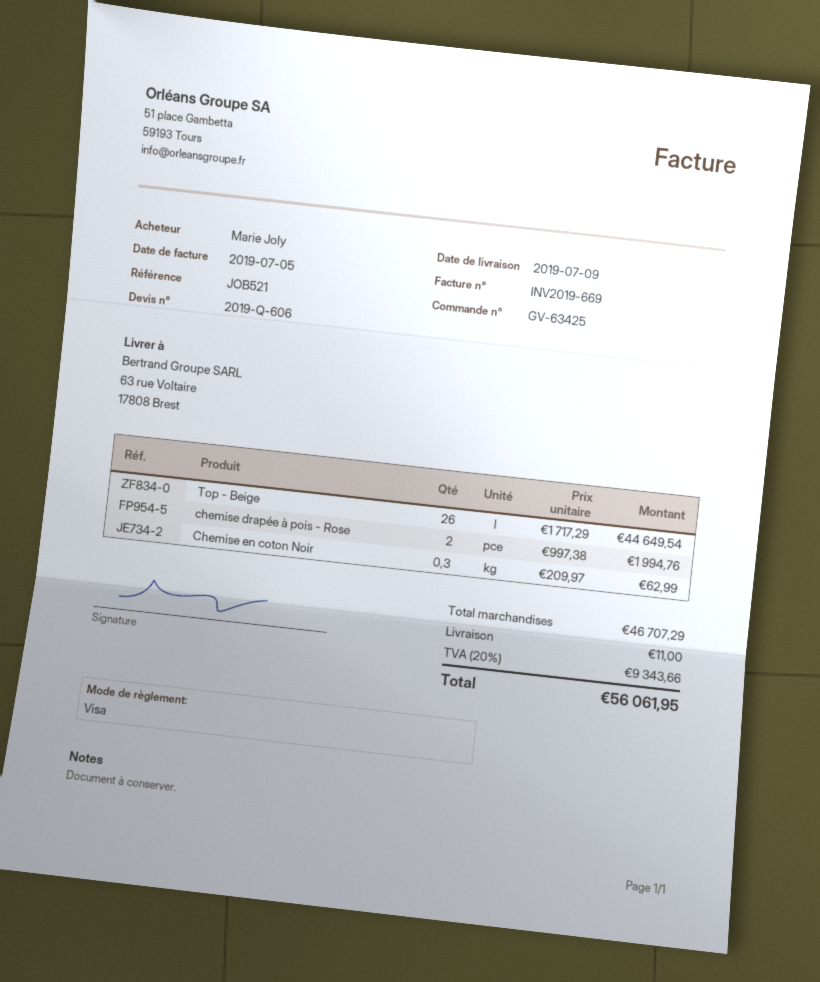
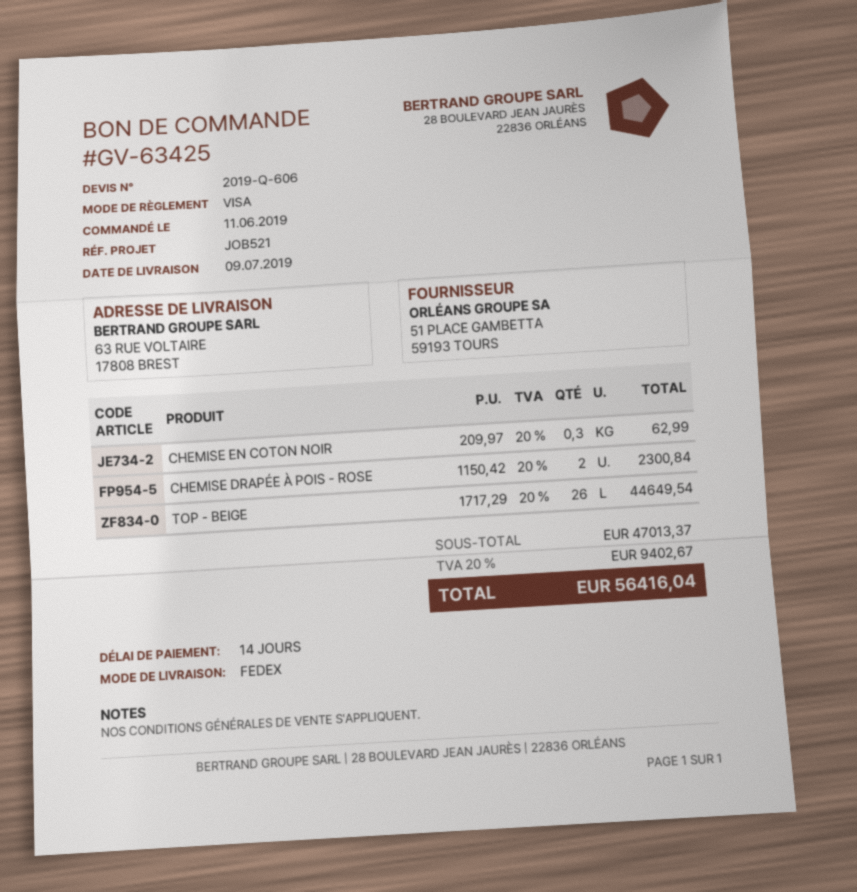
chemise drapée à pois - Rose: 2 x 997.38 = 1994.76 -> 2 x 1150.42 = 2300.84
subtotal: 46707.29 -> 47013.37
shipping: 11.00 -> none
tax: 20% = 9343.66 -> 20% = 9402.67
total: 56061.95 -> 56416.04

